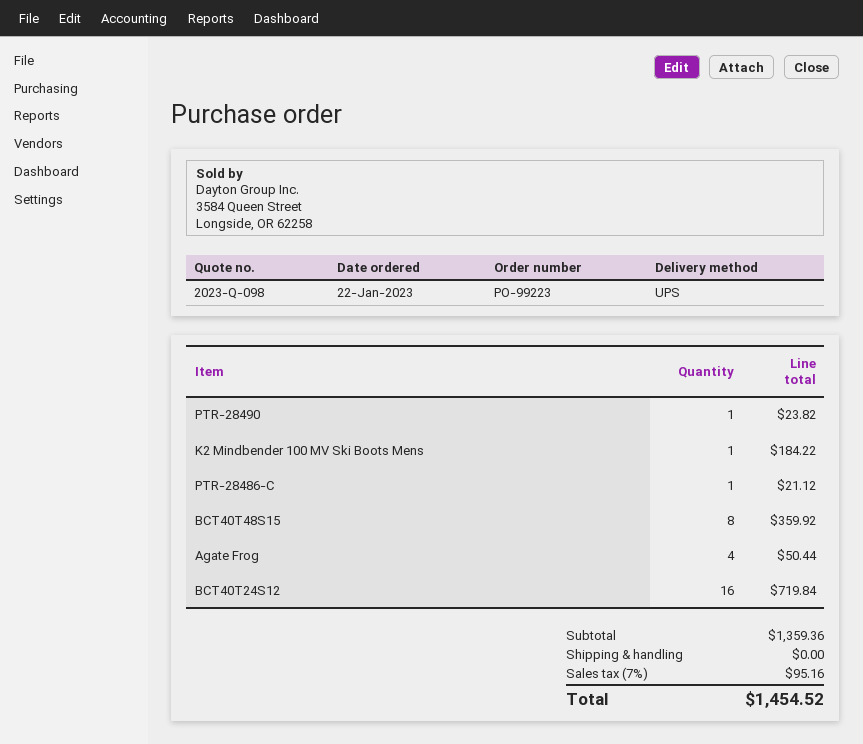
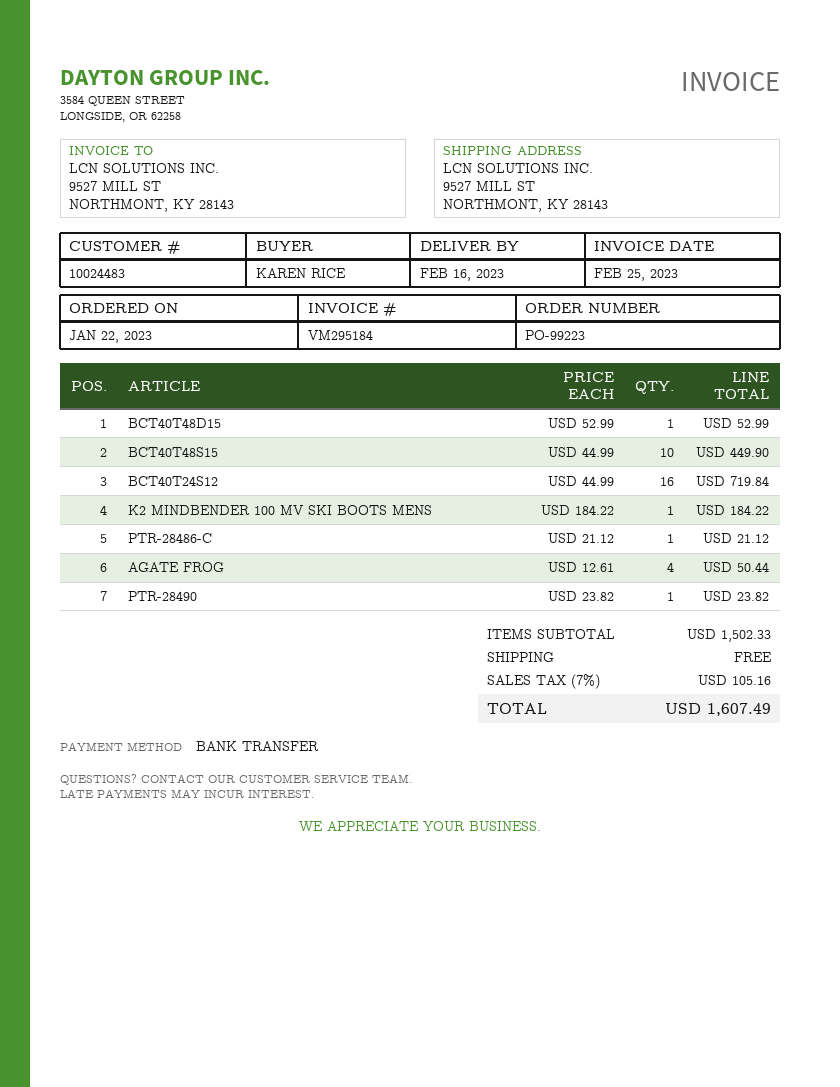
BCT40T48S15: 8 for 359.92 -> 10 for 449.90
BCT40T48D15: none -> 1 for 52.99
subtotal: 1359.36 -> 1502.33
tax: 7% = 95.16 -> 7% = 105.16
total: 1454.52 -> 1607.49

